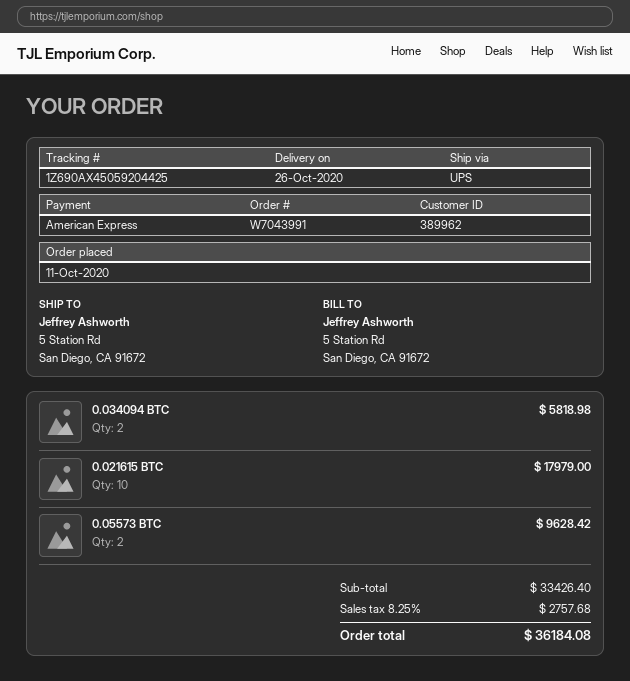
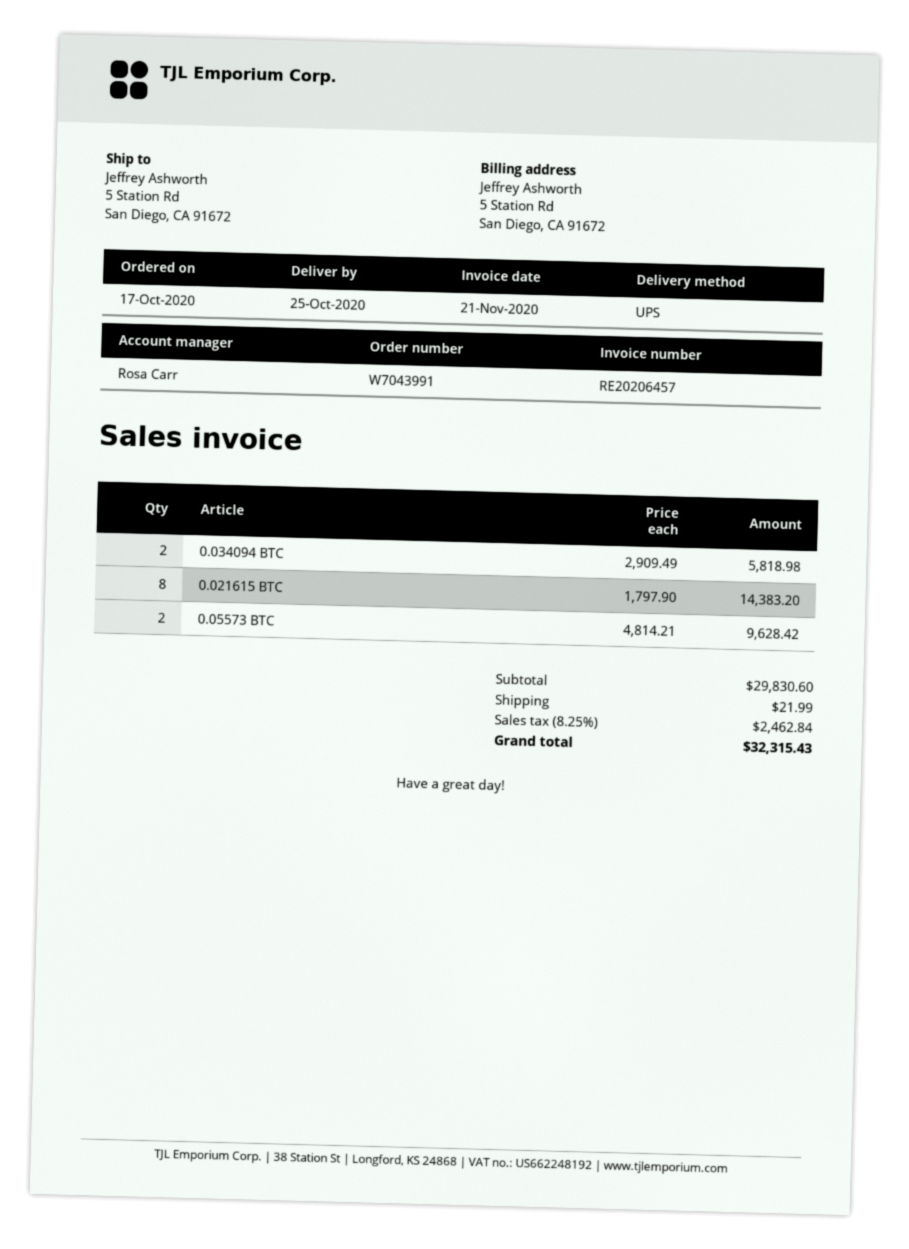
order date: 2020-10-11 -> 2020-10-17
delivery date: 2020-10-26 -> 2020-10-25
0.021615 BTC: 10 for 17979.00 -> 8 for 14383.20
subtotal: 33426.40 -> 29830.60
shipping: none -> 21.99
tax: 8.25% = 2757.68 -> 8.25% = 2462.84
total: 36184.08 -> 32315.43

